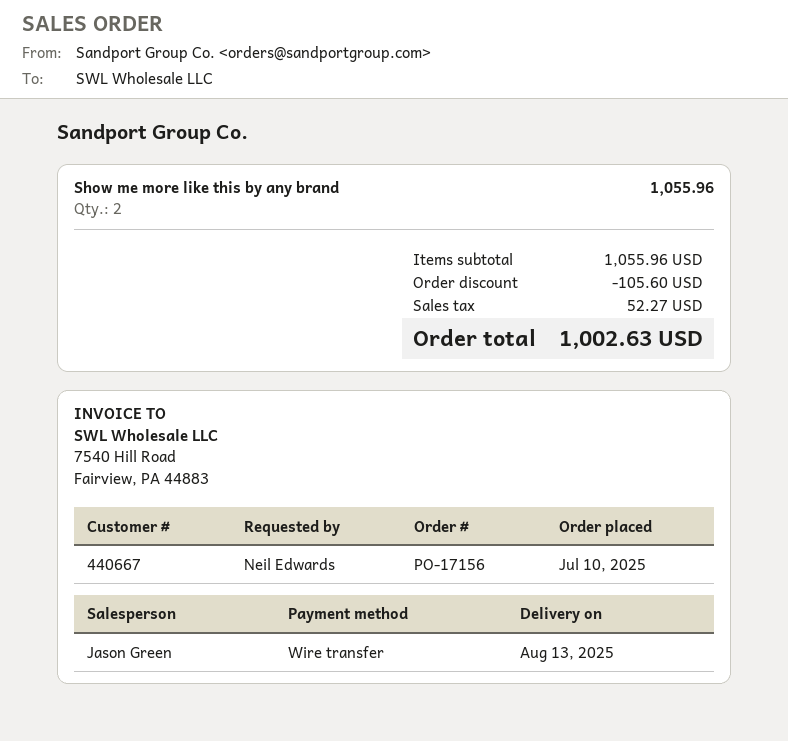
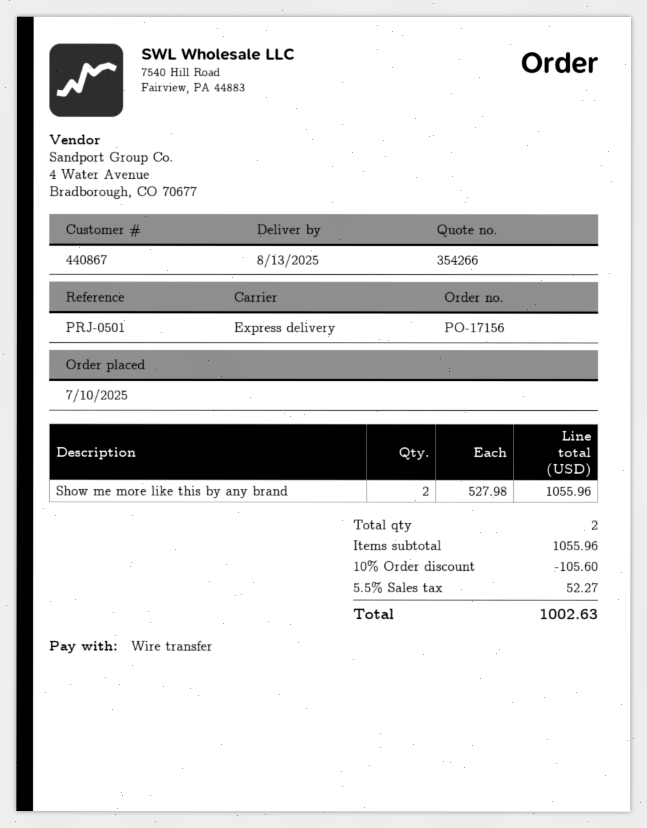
customer number: 440667 -> 440867

